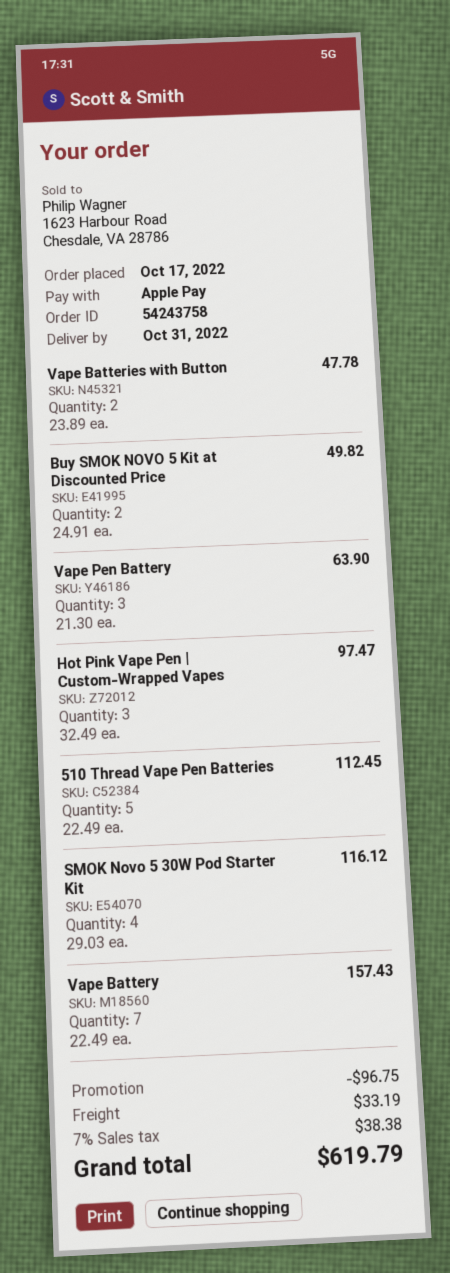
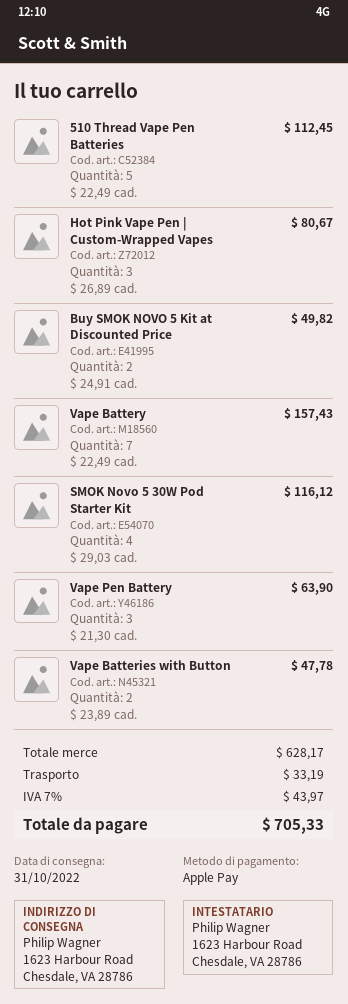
Hot Pink Vape Pen | Custom-Wrapped Vapes: 3 x 32.49 = 97.47 -> 3 x 26.89 = 80.67
discount: 96.75 -> none
tax: 7% = 38.38 -> 7% = 43.97
total: 619.79 -> 705.33

